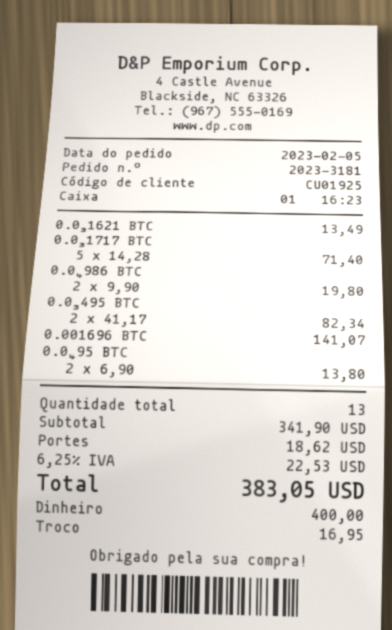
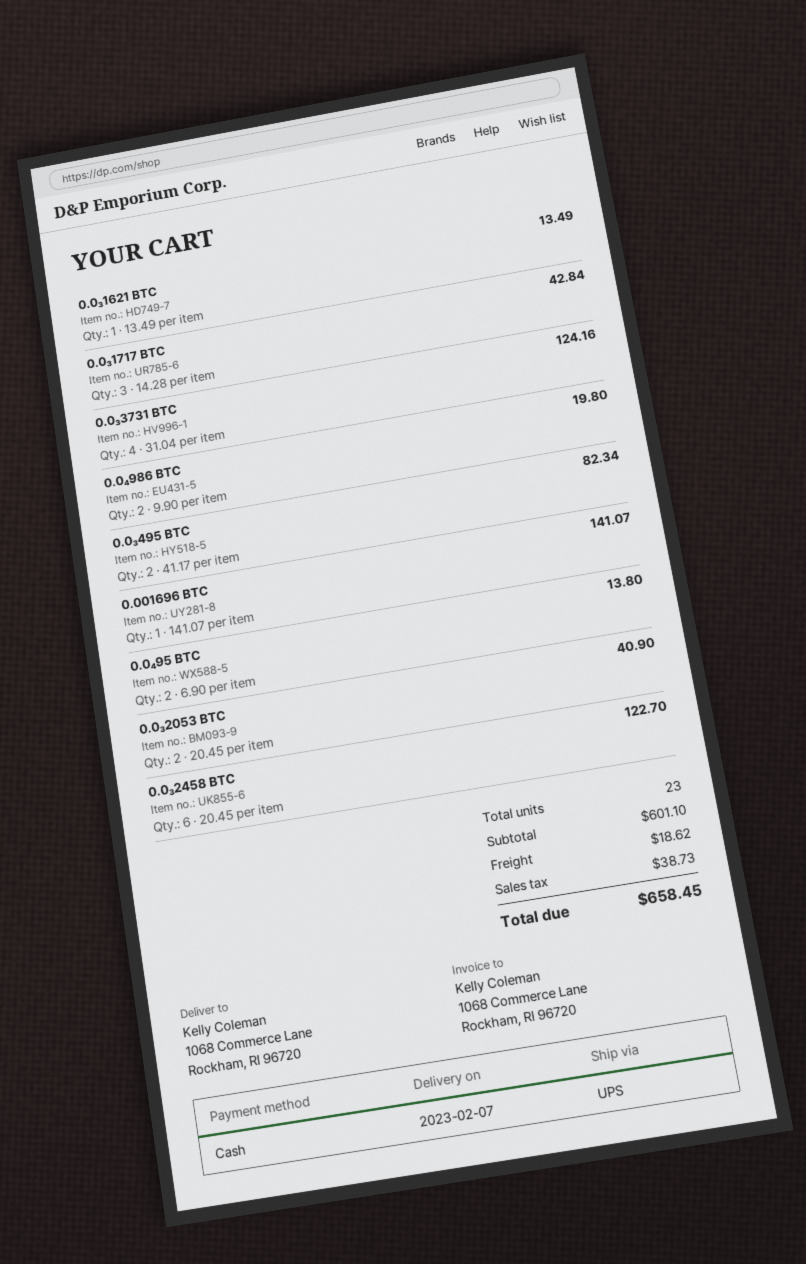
0.0₃1717 BTC: 5 x 14.28 = 71.40 -> 3 x 14.28 = 42.84
0.0₃3731 BTC: none -> 4 x 31.04 = 124.16
0.0₃2053 BTC: none -> 2 x 20.45 = 40.90
0.0₃2458 BTC: none -> 6 x 20.45 = 122.70
total quantity: 13 -> 23
subtotal: 341.90 -> 601.10
tax: 22.53 -> 38.73
total: 383.05 -> 658.45

